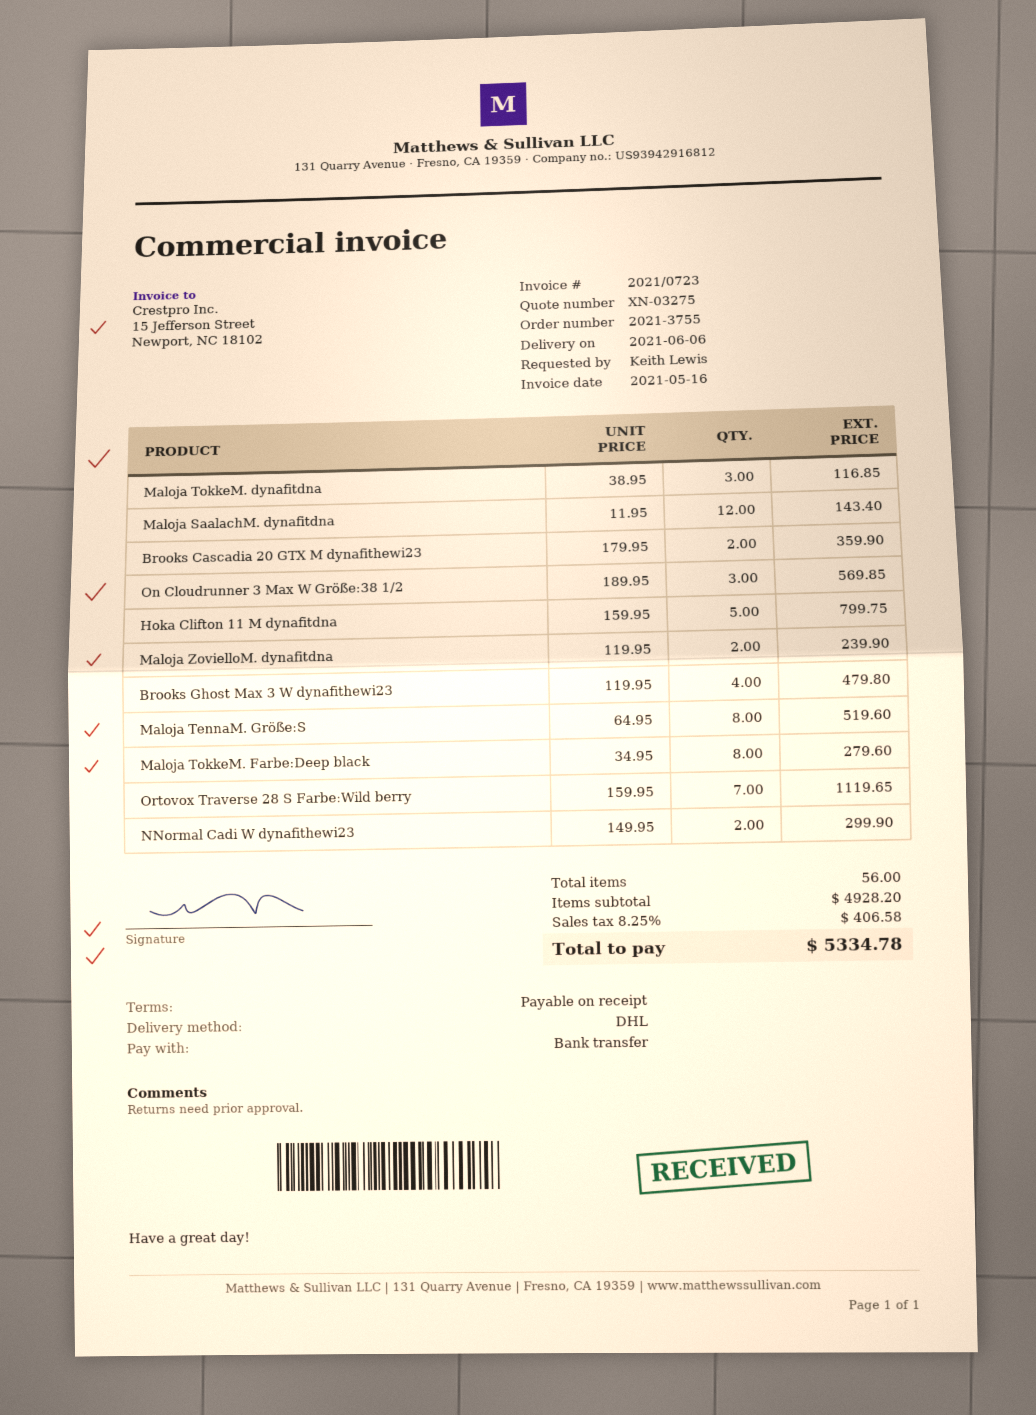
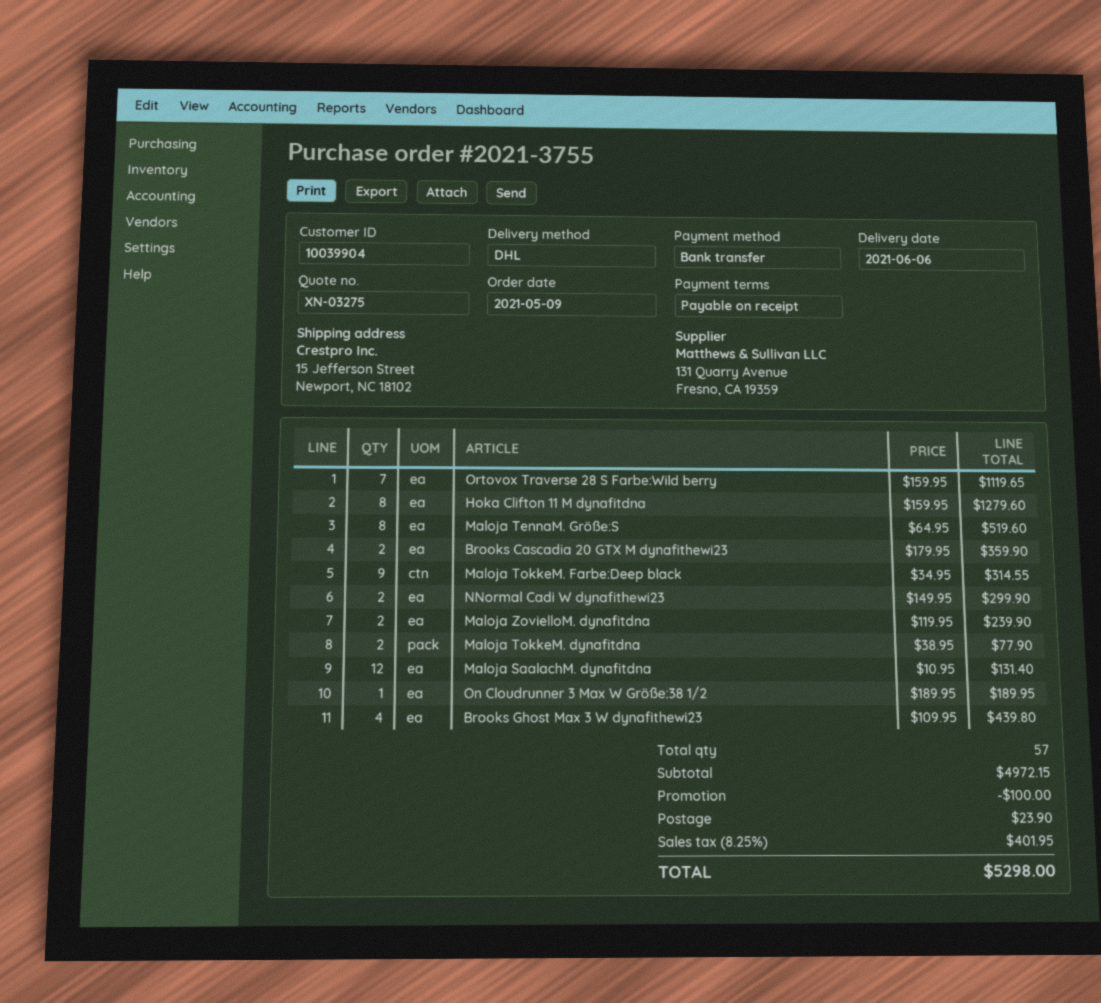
Maloja TokkeM. dynafitdna: 3 x 38.95 = 116.85 -> 2 x 38.95 = 77.90
Maloja SaalachM. dynafitdna: 12 x 11.95 = 143.40 -> 12 x 10.95 = 131.40
On Cloudrunner 3 Max W Größe:38 1/2: 3 x 189.95 = 569.85 -> 1 x 189.95 = 189.95
Hoka Clifton 11 M dynafitdna: 5 x 159.95 = 799.75 -> 8 x 159.95 = 1279.60
Brooks Ghost Max 3 W dynafithewi23: 4 x 119.95 = 479.80 -> 4 x 109.95 = 439.80
Maloja TokkeM. Farbe:Deep black: 8 x 34.95 = 279.60 -> 9 x 34.95 = 314.55
total quantity: 56 -> 57
subtotal: 4928.20 -> 4972.15
discount: none -> 100.00
shipping: none -> 23.90
tax: 8.25% = 406.58 -> 8.25% = 401.95
total: 5334.78 -> 5298.00

